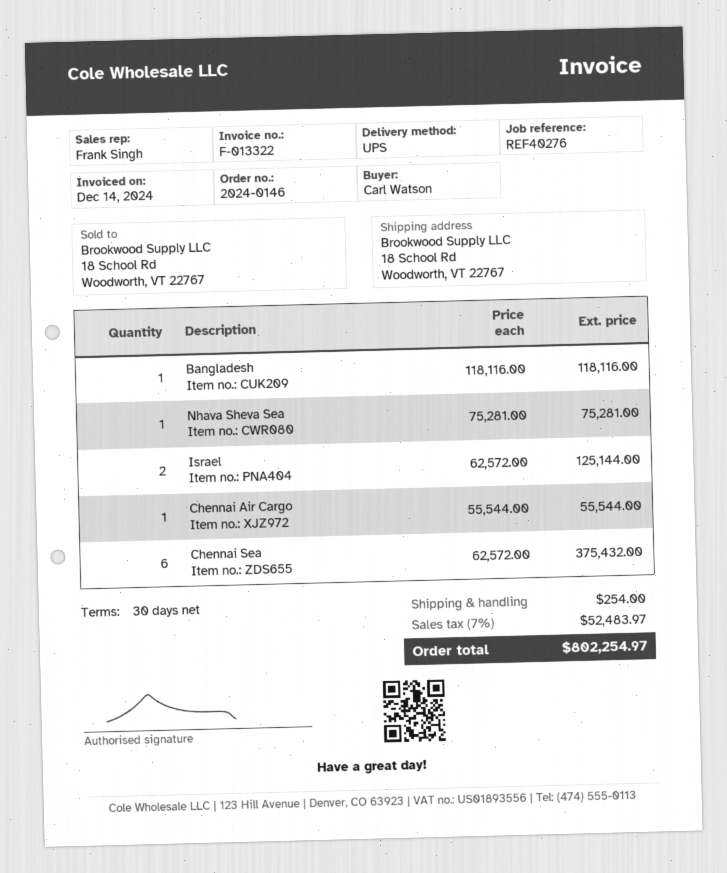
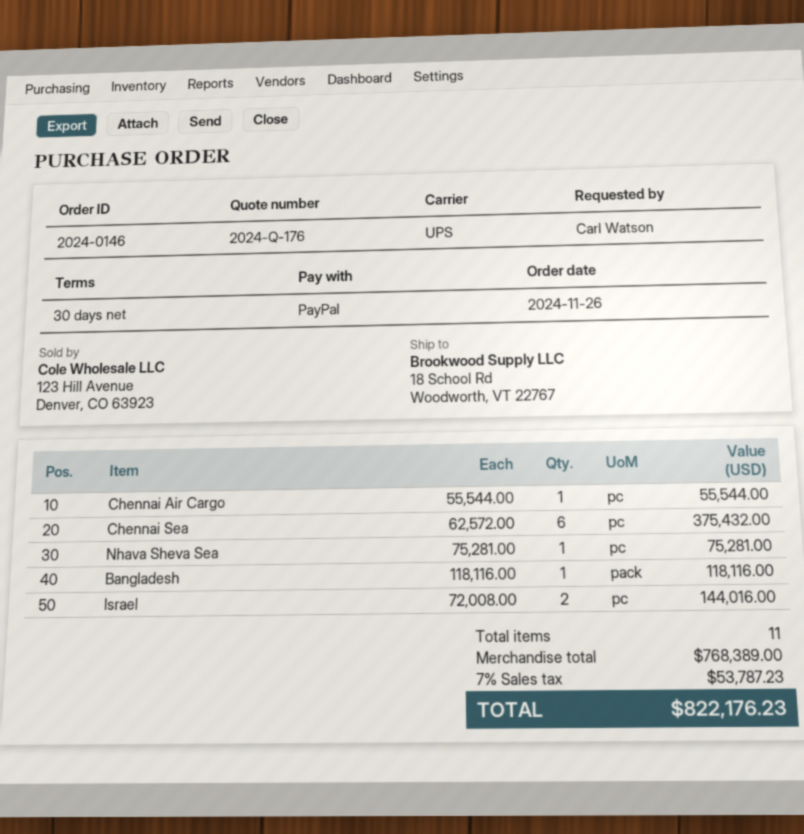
Israel: 2 x 62572.00 = 125144.00 -> 2 x 72008.00 = 144016.00
shipping: 254.00 -> none
tax: 7% = 52483.97 -> 7% = 53787.23
total: 802254.97 -> 822176.23

